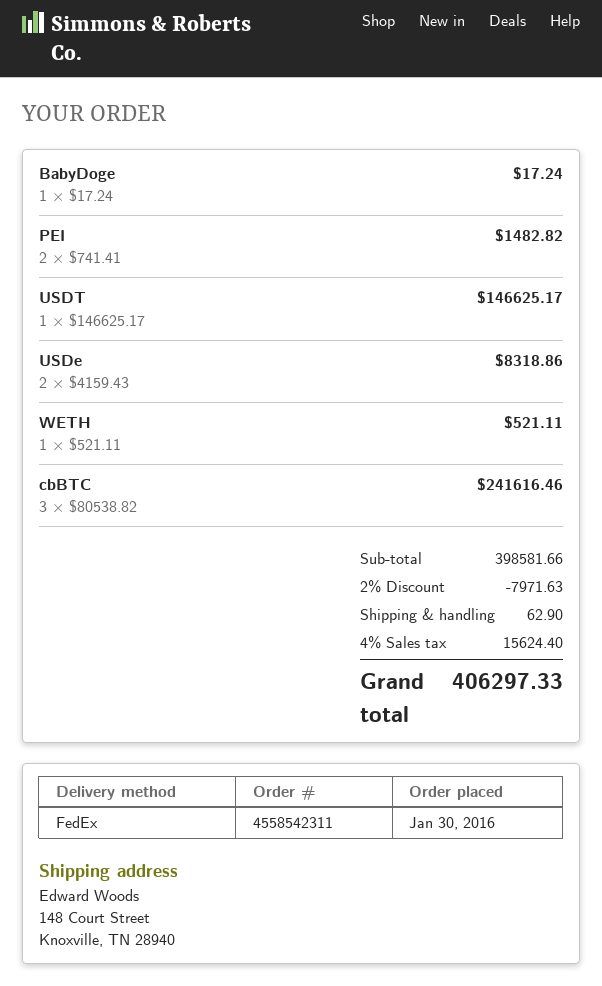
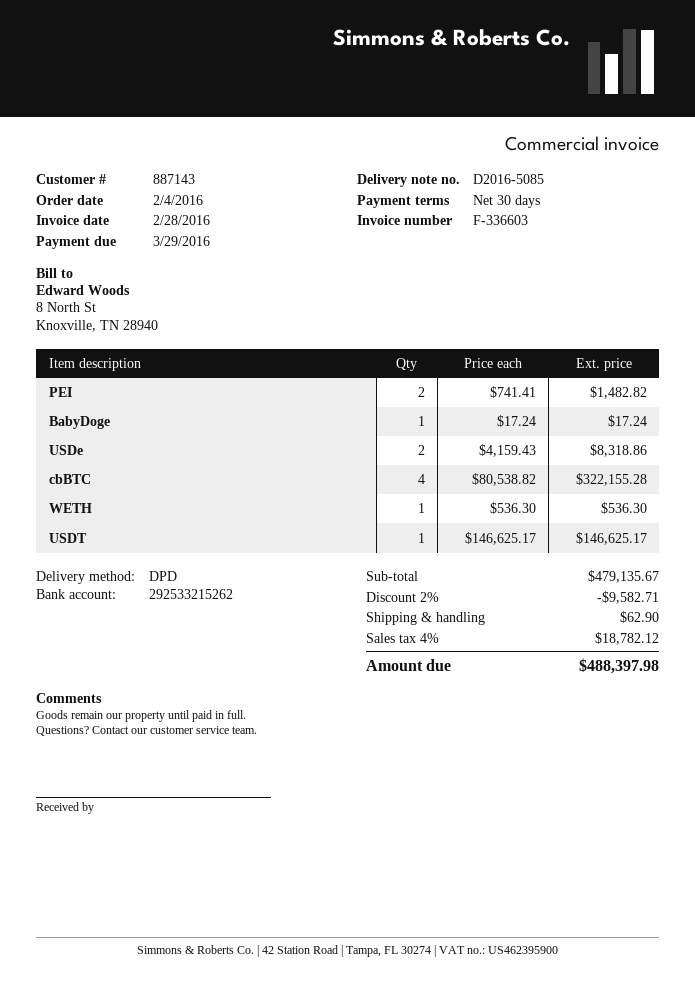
order date: 2016-01-30 -> 2016-02-04
shipping method: FedEx -> DPD
WETH: 1 x 521.11 = 521.11 -> 1 x 536.30 = 536.30
cbBTC: 3 x 80538.82 = 241616.46 -> 4 x 80538.82 = 322155.28
subtotal: 398581.66 -> 479135.67
discount: 2% = 7971.63 -> 2% = 9582.71
tax: 4% = 15624.40 -> 4% = 18782.12
total: 406297.33 -> 488397.98

